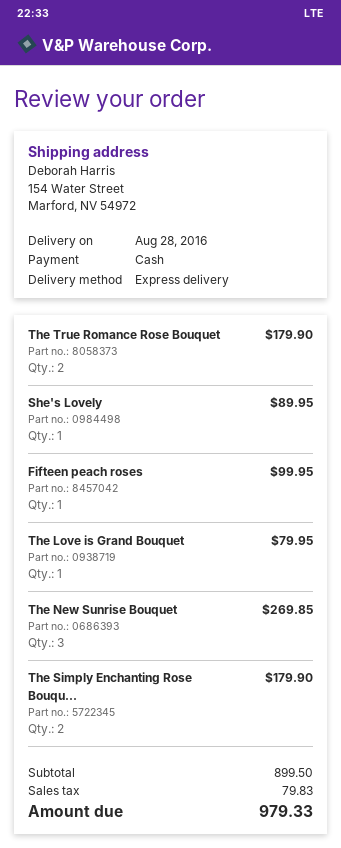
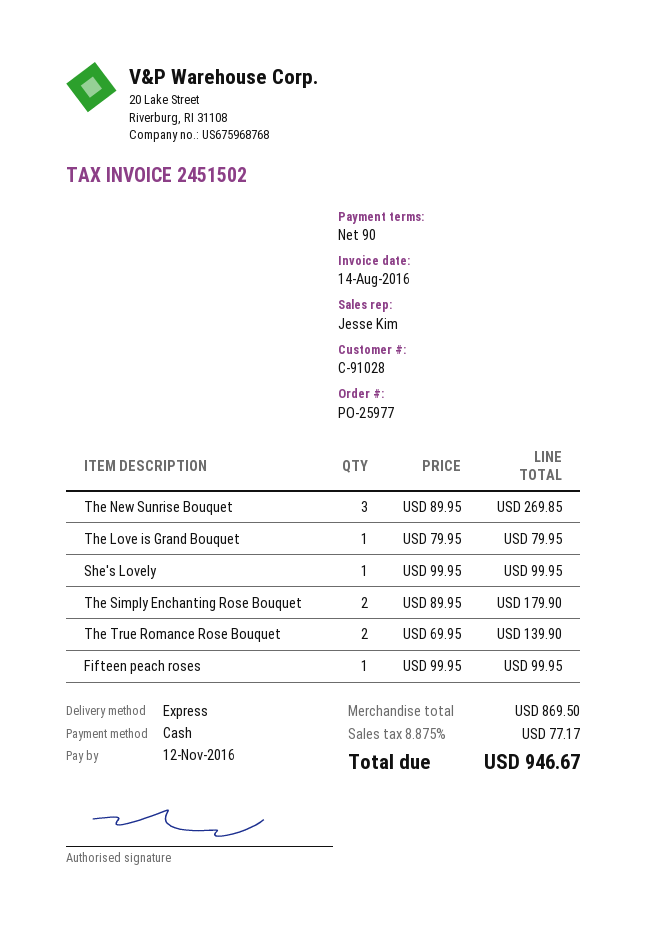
The True Romance Rose Bouquet: 2 for 179.90 -> 2 for 139.90
She's Lovely: 1 for 89.95 -> 1 for 99.95
subtotal: 899.50 -> 869.50
tax: 79.83 -> 77.17
total: 979.33 -> 946.67

